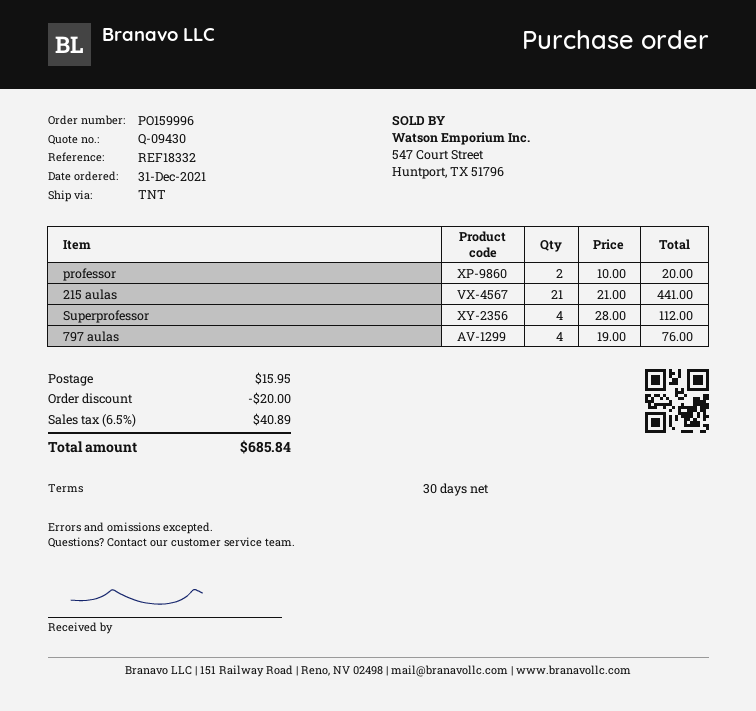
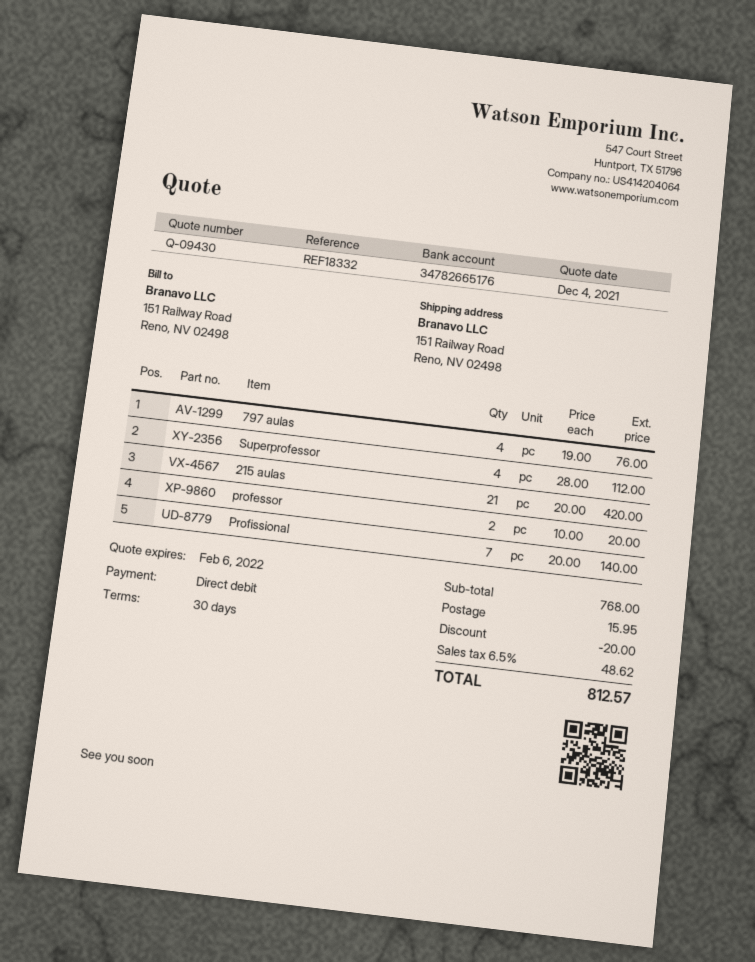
215 aulas: 21 x 21.00 = 441.00 -> 21 x 20.00 = 420.00
Profissional: none -> 7 x 20.00 = 140.00
tax: 6.5% = 40.89 -> 6.5% = 48.62
total: 685.84 -> 812.57

